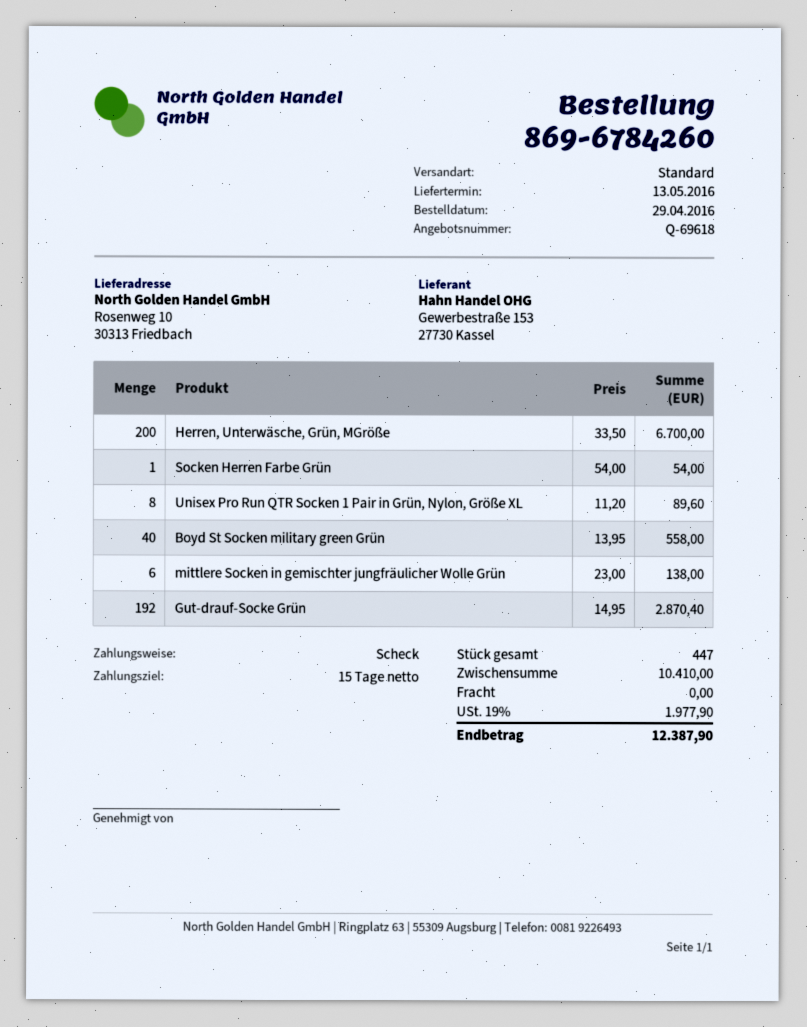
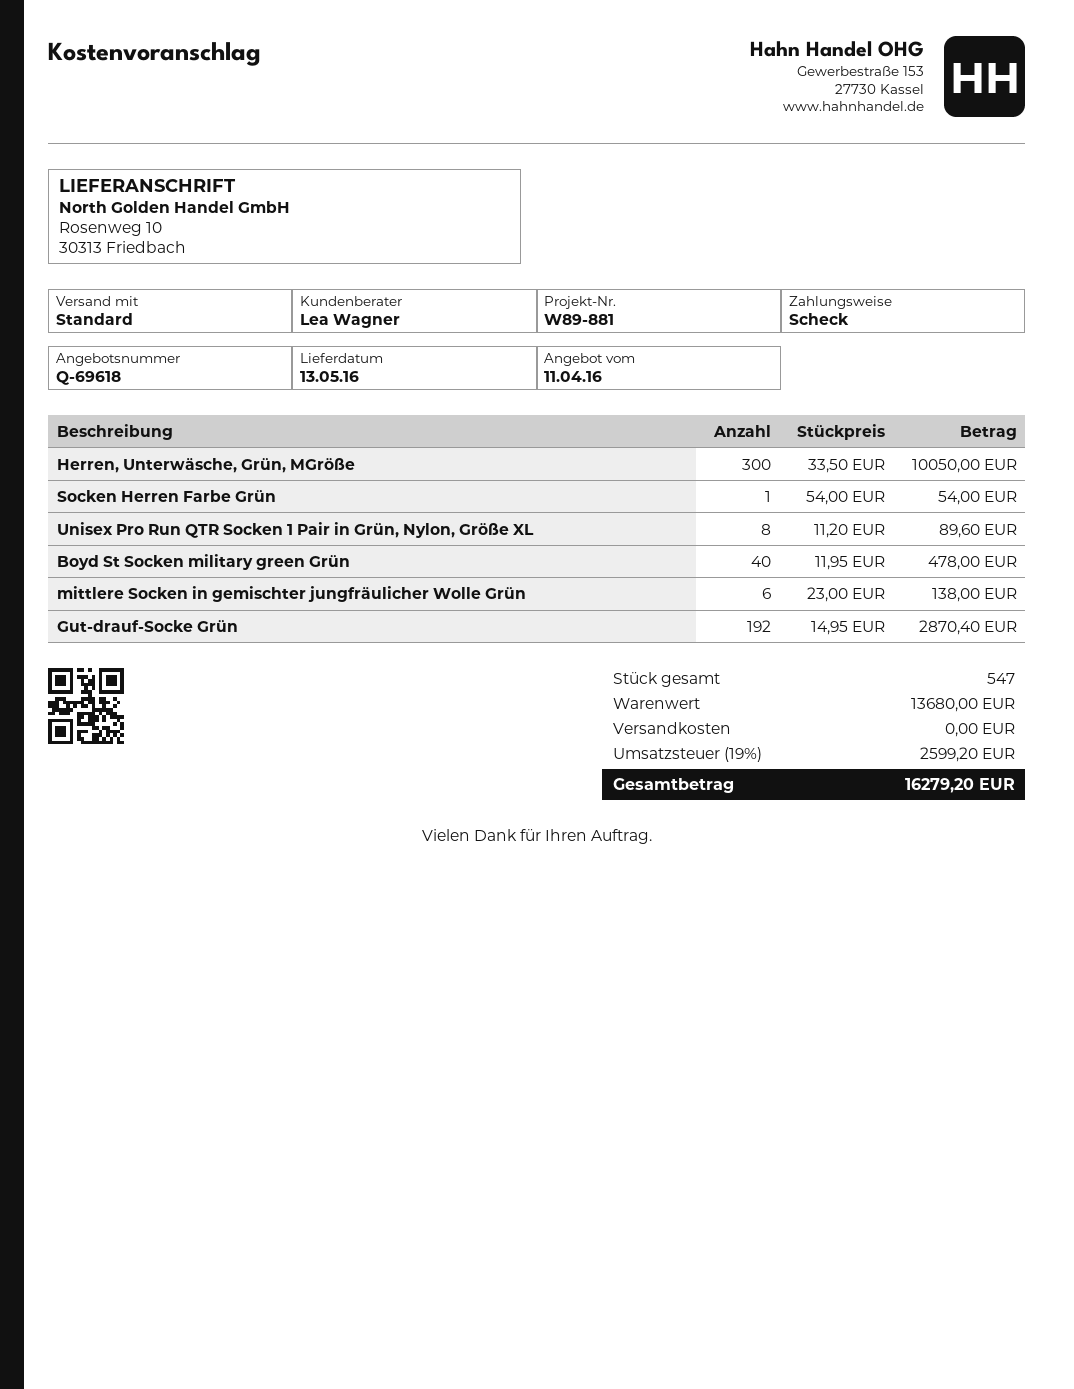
Herren, Unterwäsche, Grün, MGröße: 200 x 33.50 = 6700.00 -> 300 x 33.50 = 10050.00
Boyd St Socken military green Grün: 40 x 13.95 = 558.00 -> 40 x 11.95 = 478.00
total quantity: 447 -> 547
subtotal: 10410.00 -> 13680.00
tax: 19% = 1977.90 -> 19% = 2599.20
total: 12387.90 -> 16279.20

